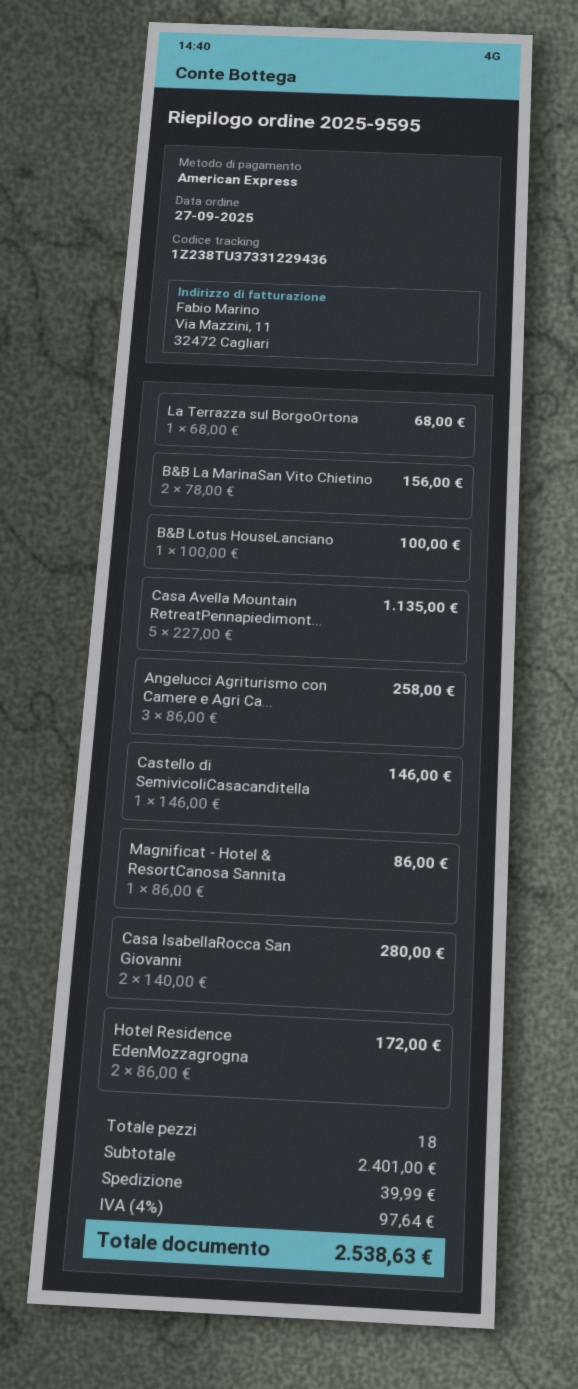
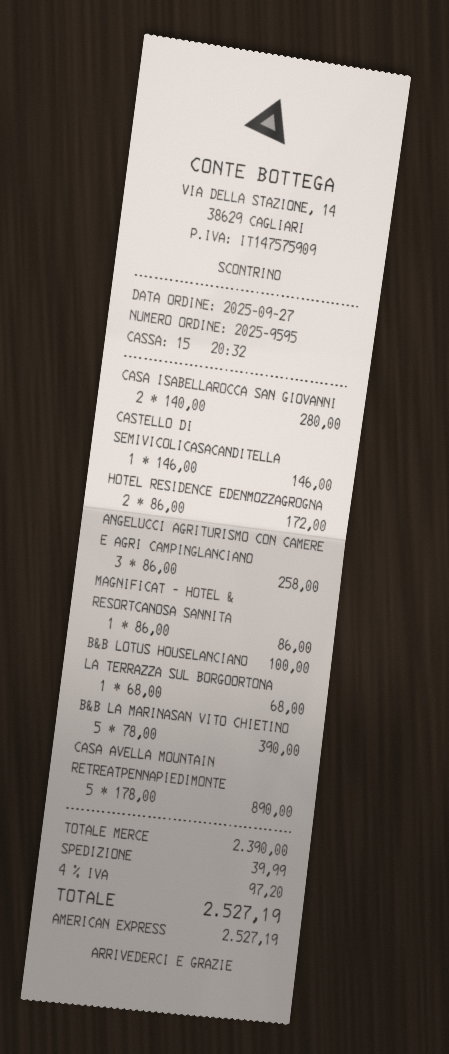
B&B La MarinaSan Vito Chietino: 2 x 78.00 = 156.00 -> 5 x 78.00 = 390.00
Casa Avella Mountain RetreatPennapiedimont...: 5 x 227.00 = 1135.00 -> 5 x 178.00 = 890.00
subtotal: 2401.00 -> 2390.00
tax: 4% = 97.64 -> 4% = 97.20
total: 2538.63 -> 2527.19

